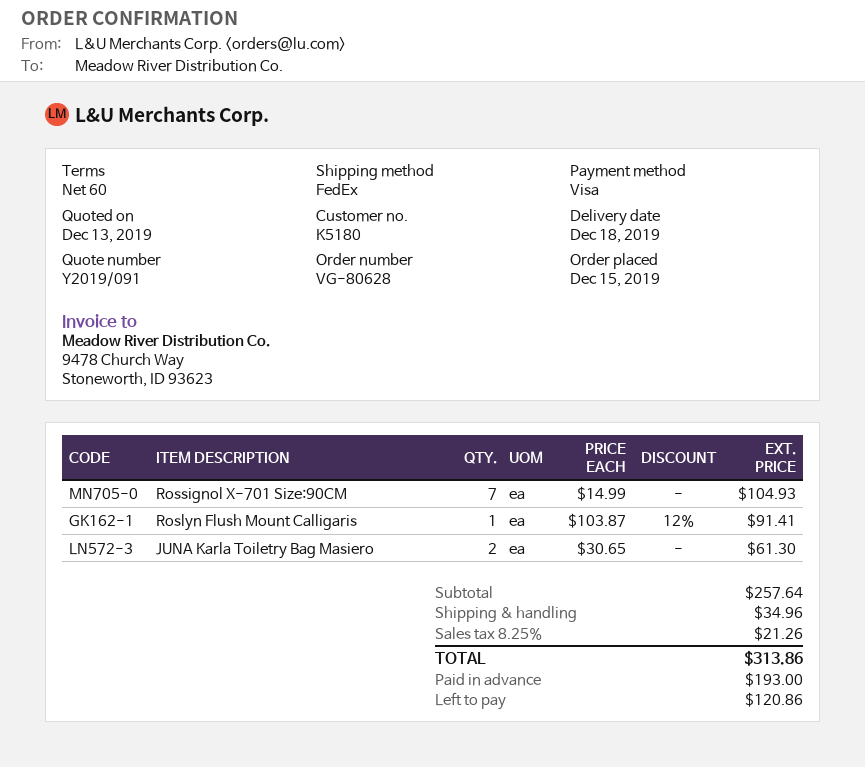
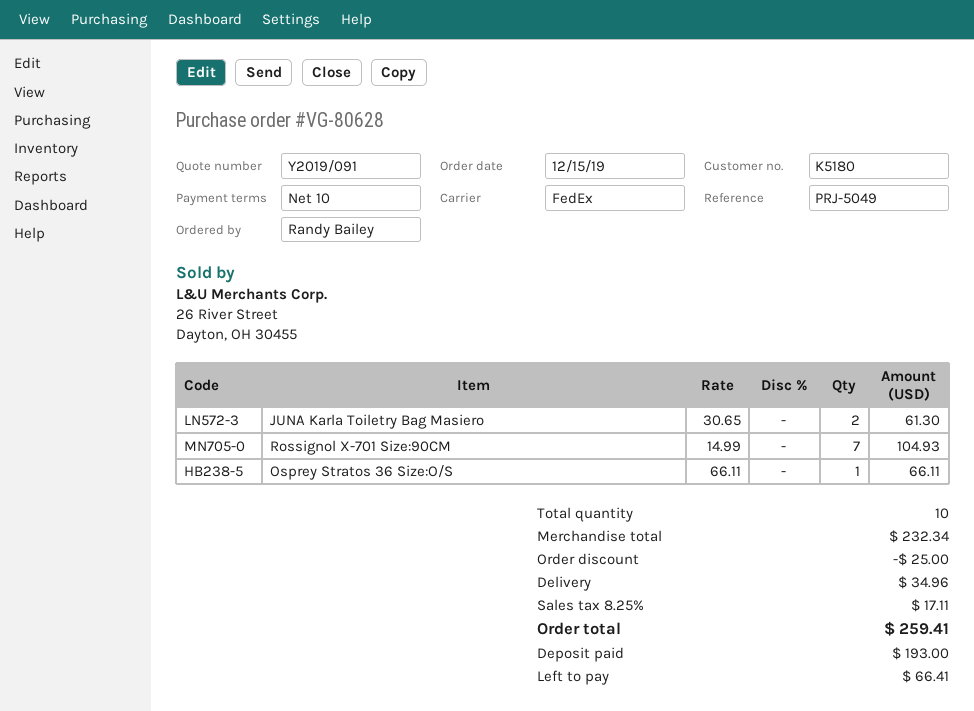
payment terms: 60 days -> 10 days
Roslyn Flush Mount Calligaris: 1 x 103.87 - 12% = 91.41 -> none
Osprey Stratos 36 Size:O/S: none -> 1 x 66.11 = 66.11
subtotal: 257.64 -> 232.34
discount: none -> 25.00
tax: 8.25% = 21.26 -> 8.25% = 17.11
total: 313.86 -> 259.41
balance: 120.86 -> 66.41

